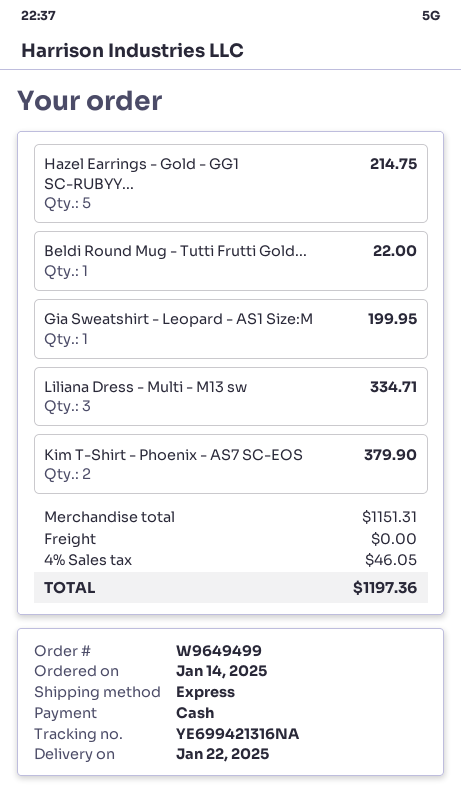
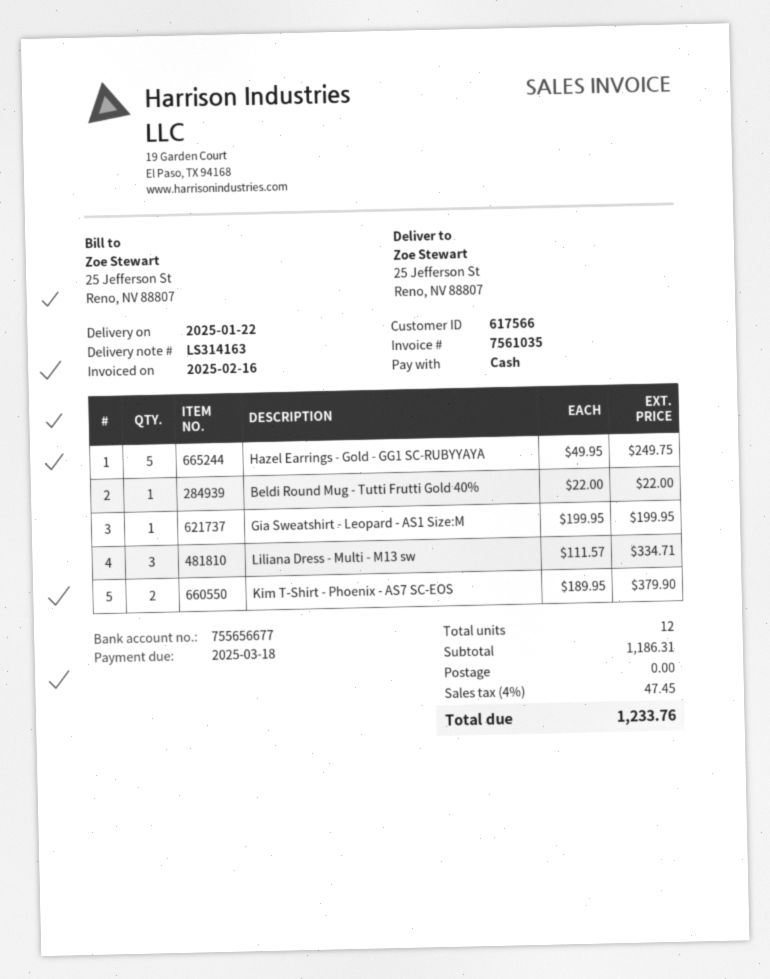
Hazel Earrings - Gold - GG1 SC-RUBYY...: 5 for 214.75 -> 5 for 249.75
subtotal: 1151.31 -> 1186.31
tax: 4% = 46.05 -> 4% = 47.45
total: 1197.36 -> 1233.76

